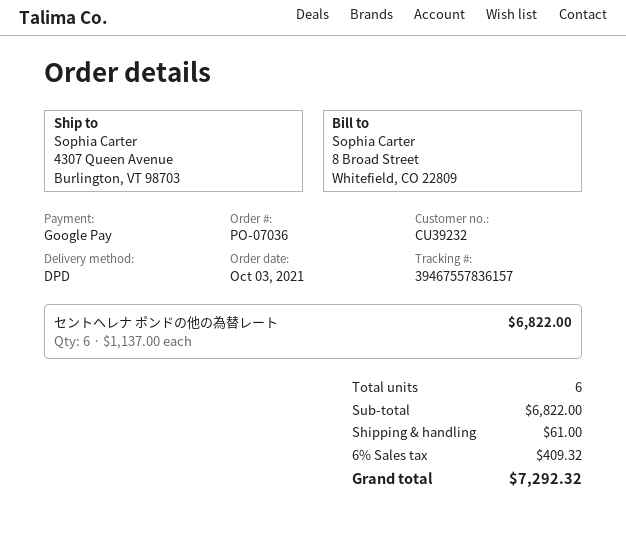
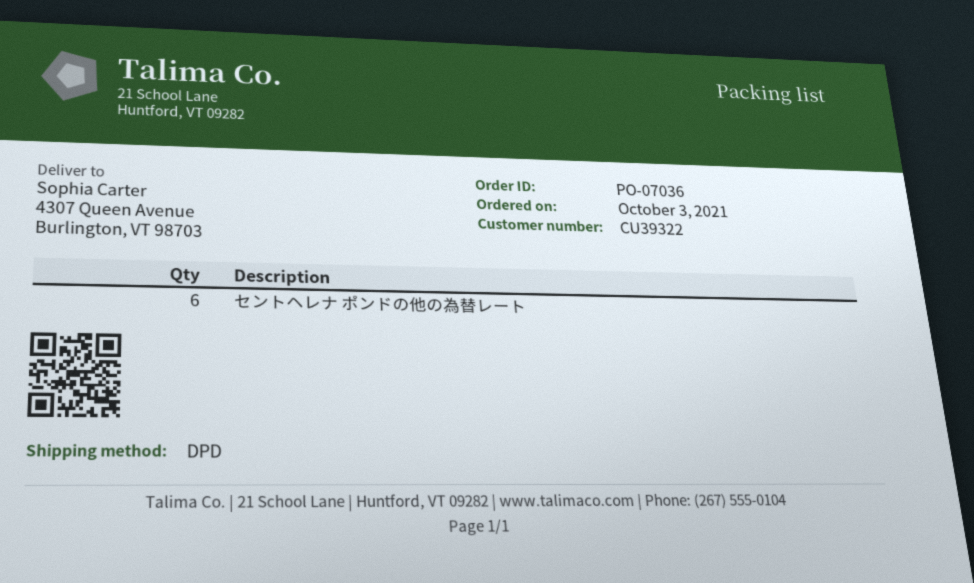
customer number: CU39232 -> CU39322

